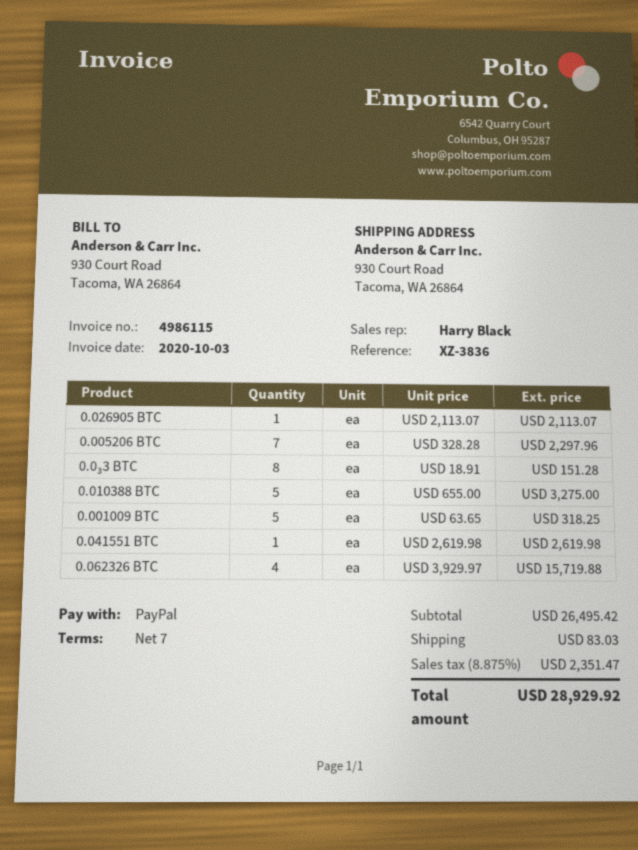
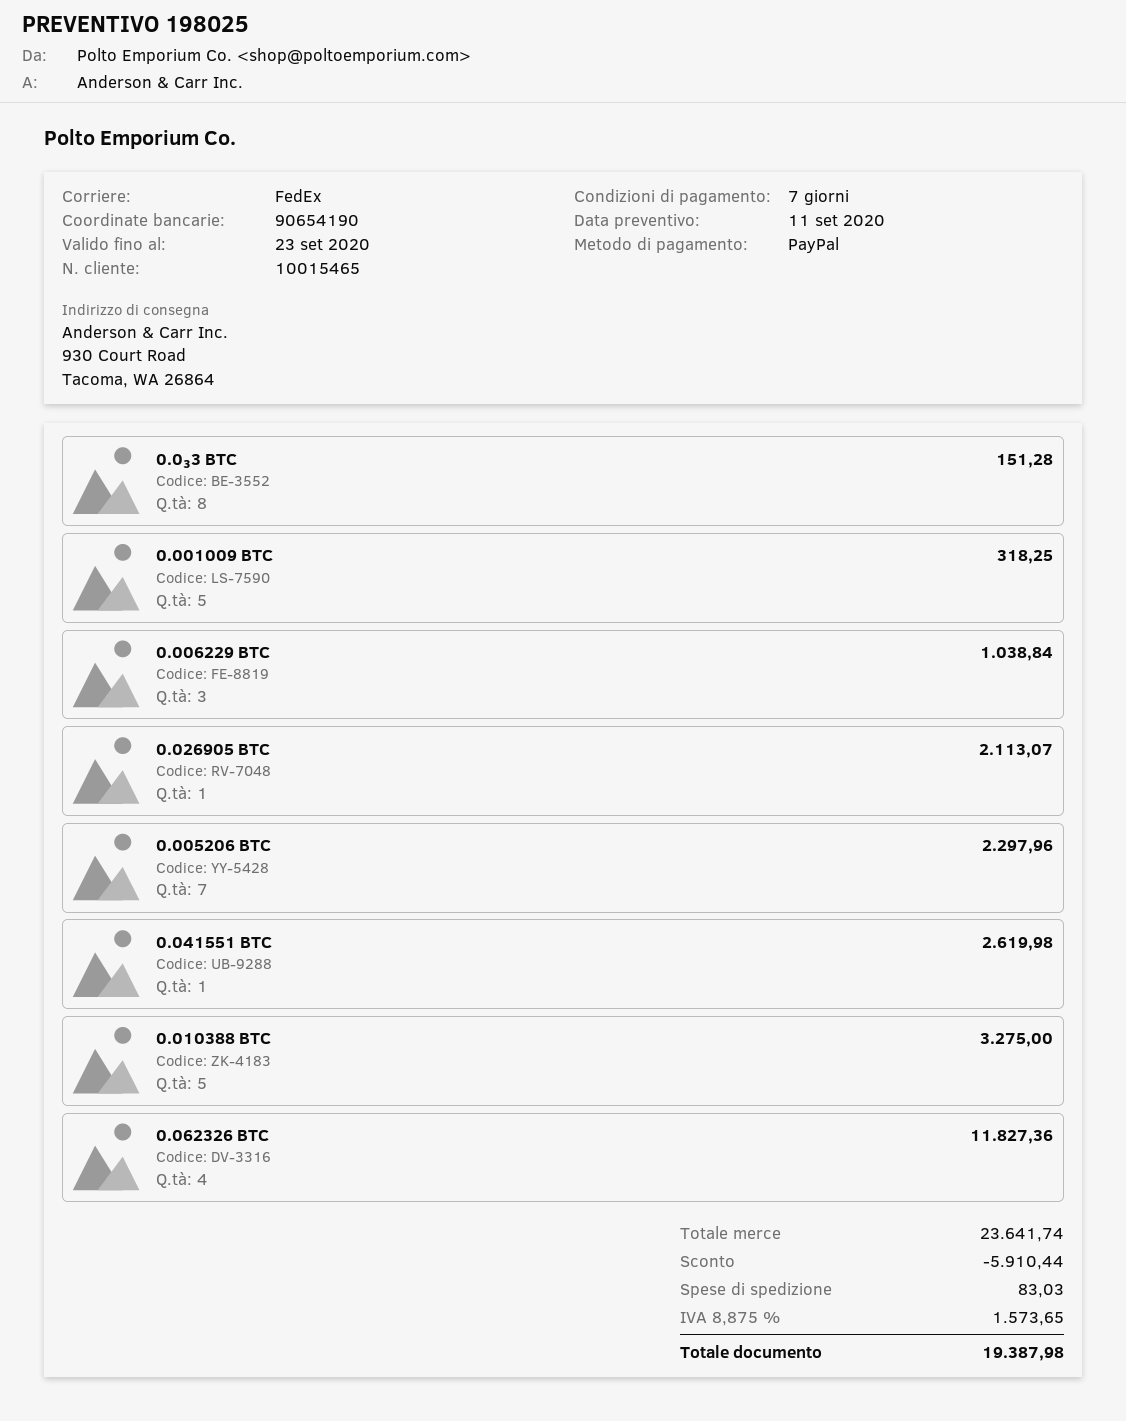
0.062326 BTC: 4 for 15719.88 -> 4 for 11827.36
0.006229 BTC: none -> 3 for 1038.84
subtotal: 26495.42 -> 23641.74
discount: none -> 5910.44
tax: 8.875% = 2351.47 -> 8.875% = 1573.65
total: 28929.92 -> 19387.98

